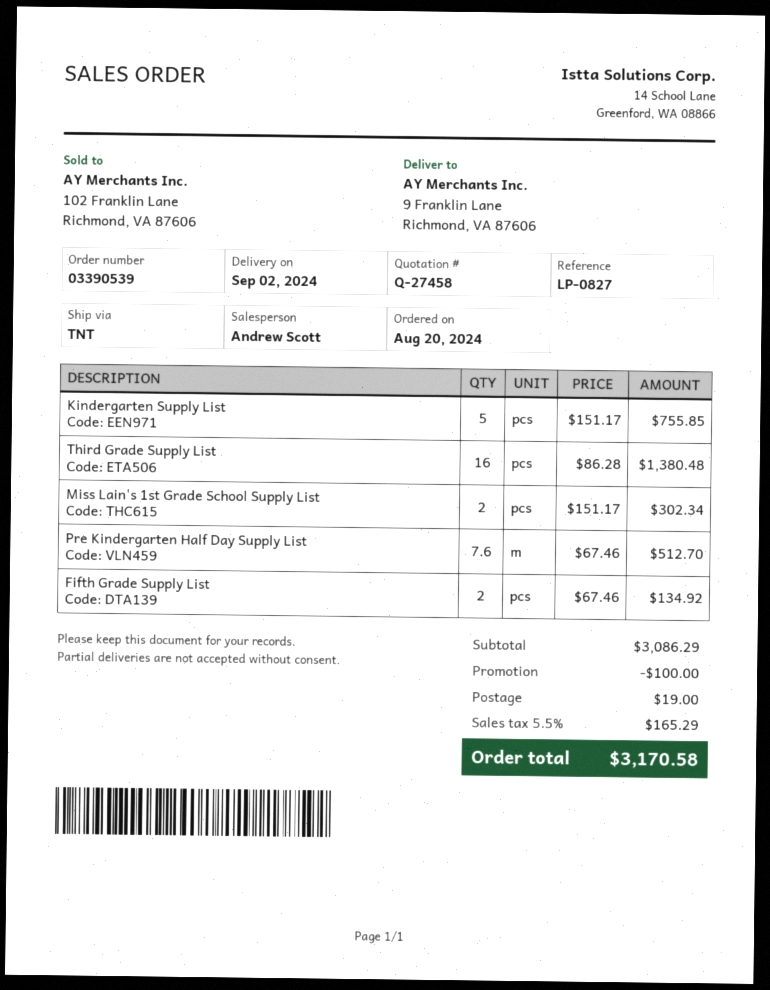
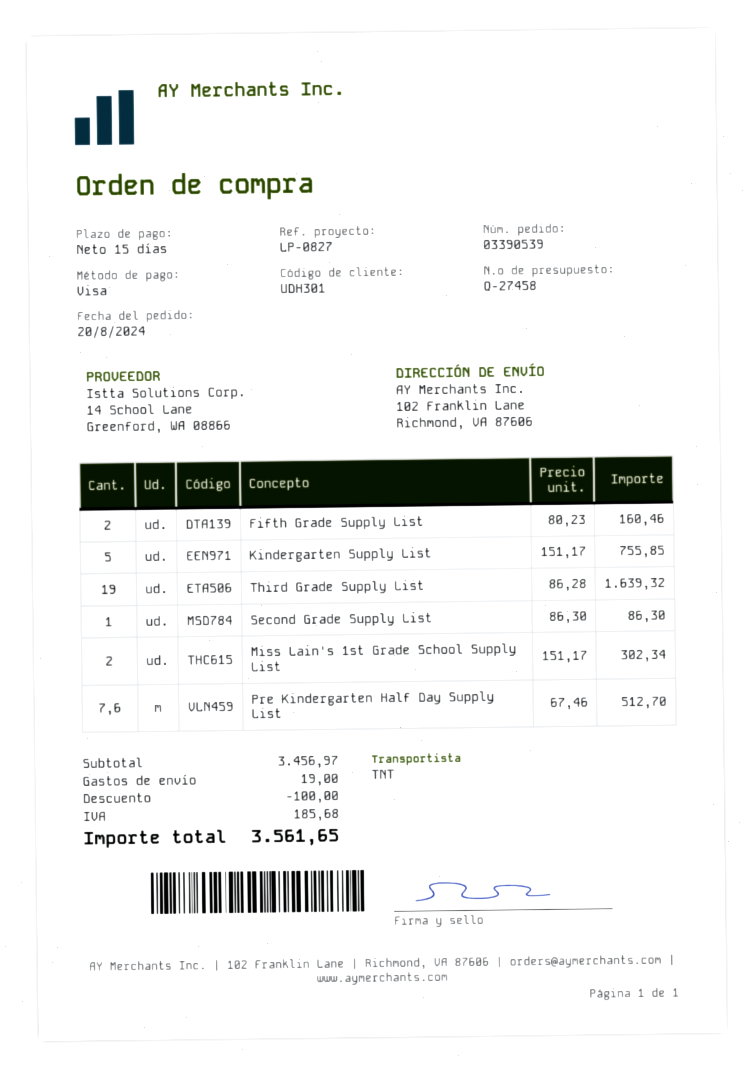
ship to: 9 Franklin Lane, Richmond, VA 87606 -> 102 Franklin Lane, Richmond, VA 87606
Third Grade Supply List: 16 x 86.28 = 1380.48 -> 19 x 86.28 = 1639.32
Fifth Grade Supply List: 2 x 67.46 = 134.92 -> 2 x 80.23 = 160.46
Second Grade Supply List: none -> 1 x 86.30 = 86.30
subtotal: 3086.29 -> 3456.97
tax: 165.29 -> 185.68
total: 3170.58 -> 3561.65

